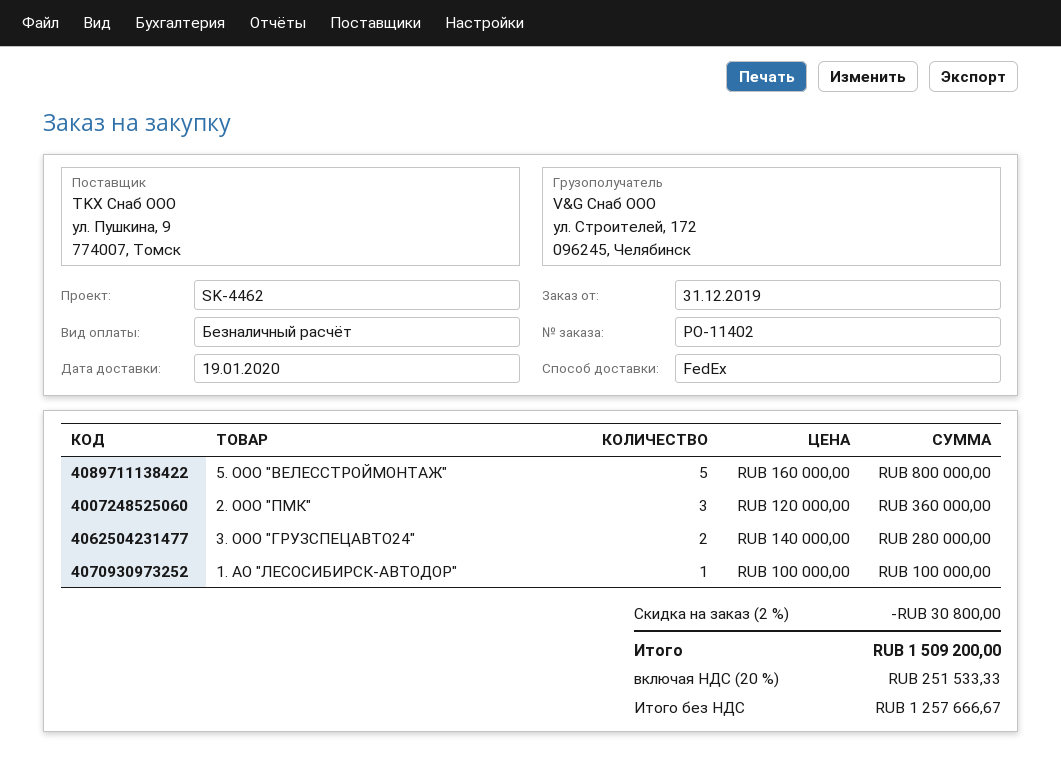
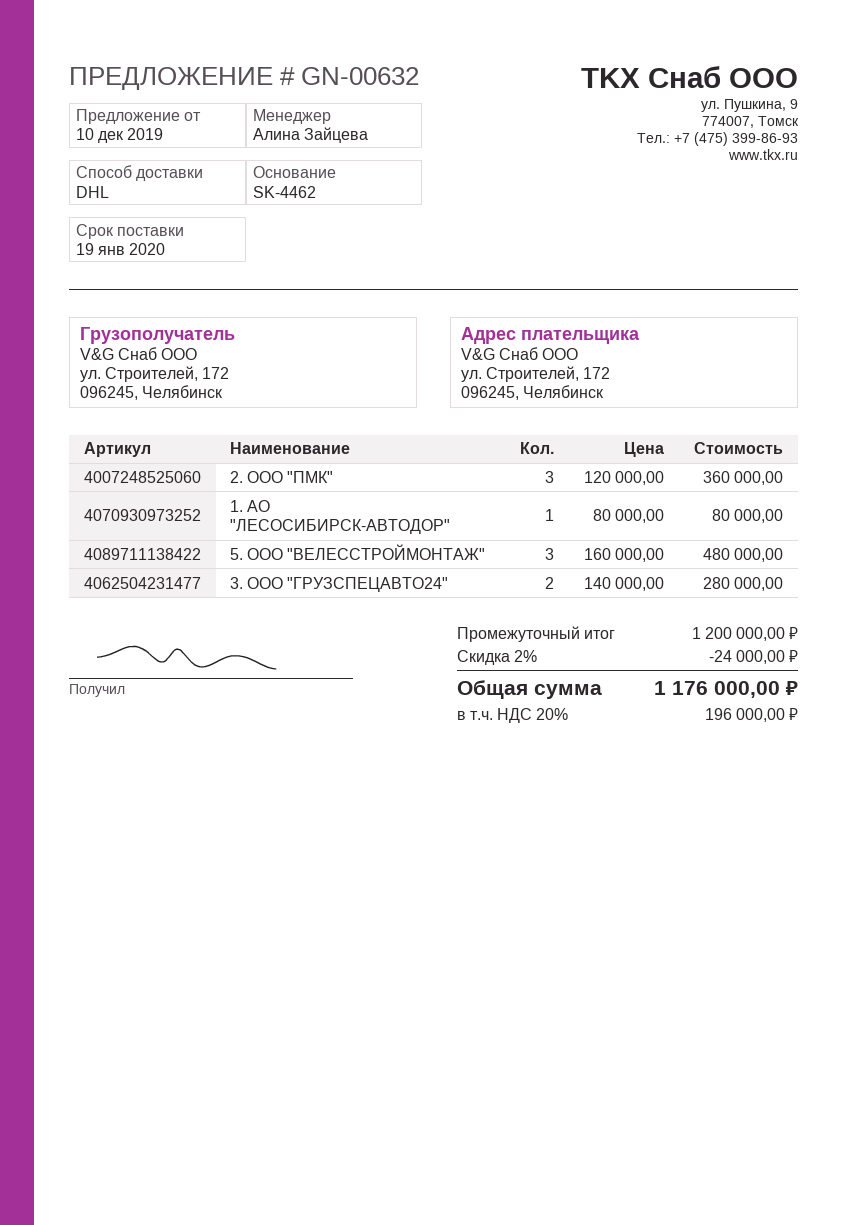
shipping method: FedEx -> DHL
5. ООО "ВЕЛЕССТРОЙМОНТАЖ": 5 x 160000.00 = 800000.00 -> 3 x 160000.00 = 480000.00
1. АО "ЛЕСОСИБИРСК-АВТОДОР": 1 x 100000.00 = 100000.00 -> 1 x 80000.00 = 80000.00
discount: 2% = 30800.00 -> 2% = 24000.00
tax: 20% = 251533.33 -> 20% = 196000.00
total: 1509200.00 -> 1176000.00

